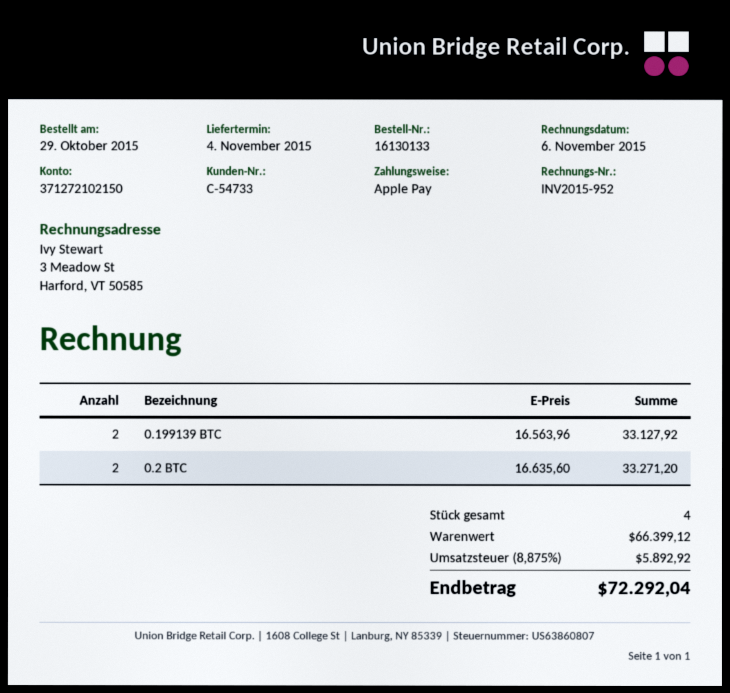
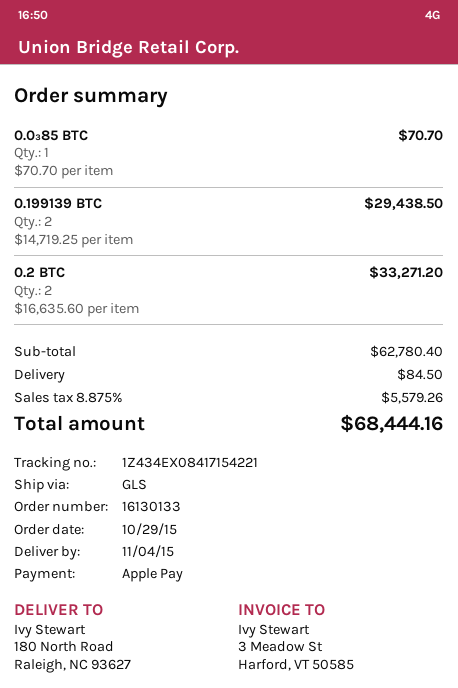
0.199139 BTC: 2 x 16563.96 = 33127.92 -> 2 x 14719.25 = 29438.50
0.0₃85 BTC: none -> 1 x 70.70 = 70.70
subtotal: 66399.12 -> 62780.40
shipping: none -> 84.50
tax: 8.875% = 5892.92 -> 8.875% = 5579.26
total: 72292.04 -> 68444.16

